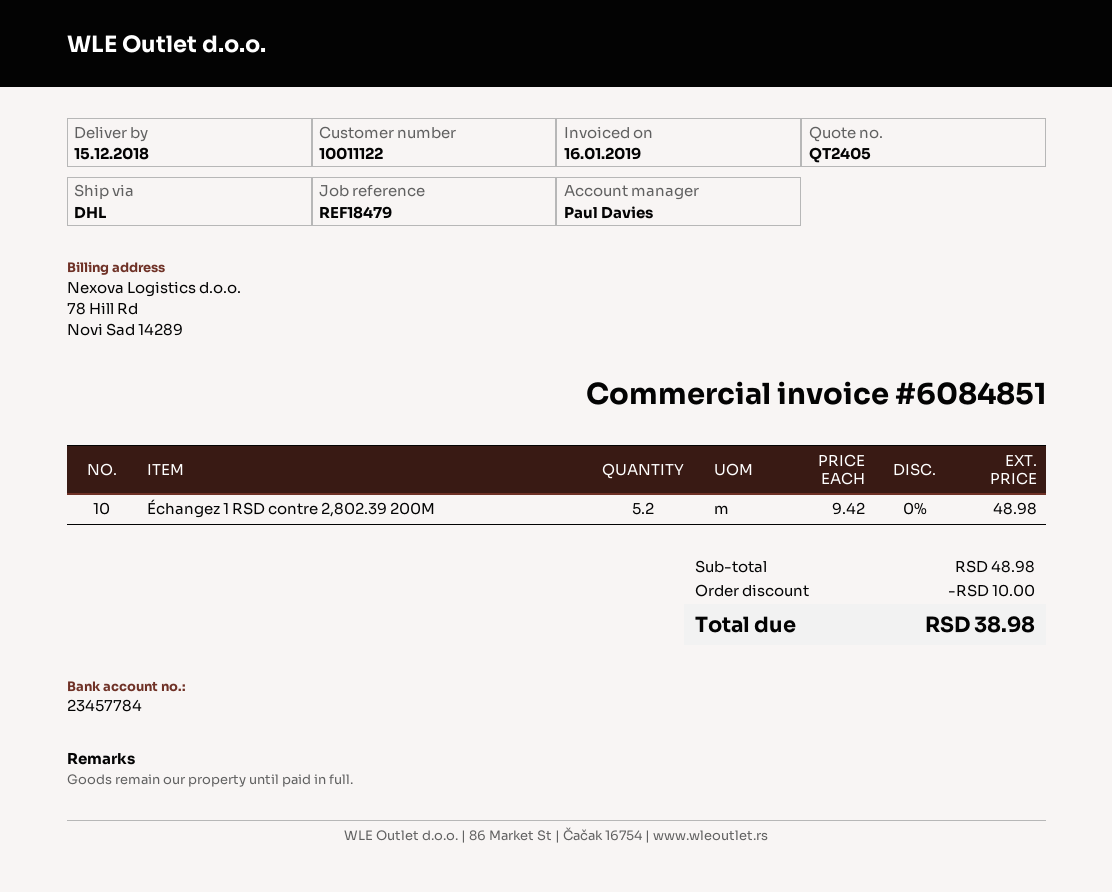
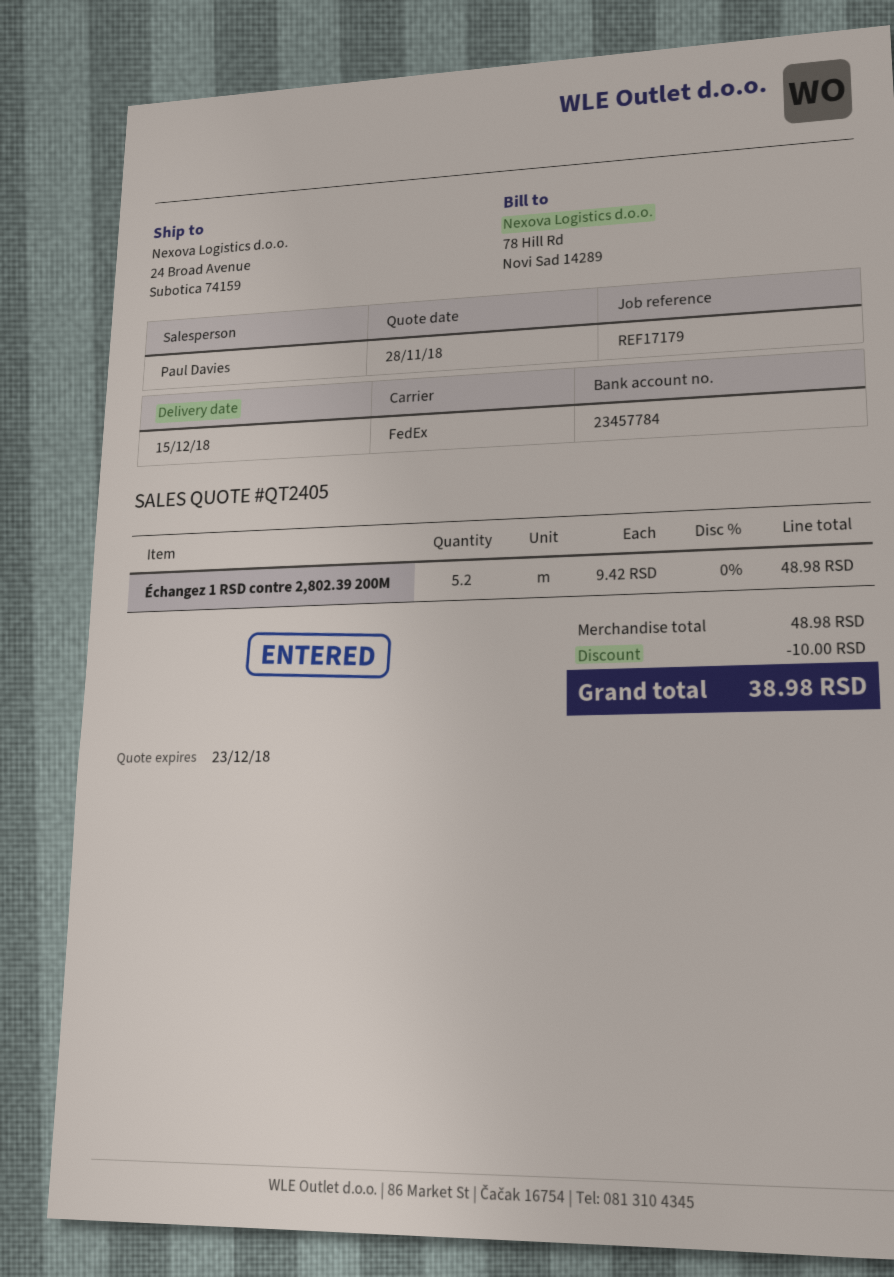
reference: REF18479 -> REF17179
shipping method: DHL -> FedEx

